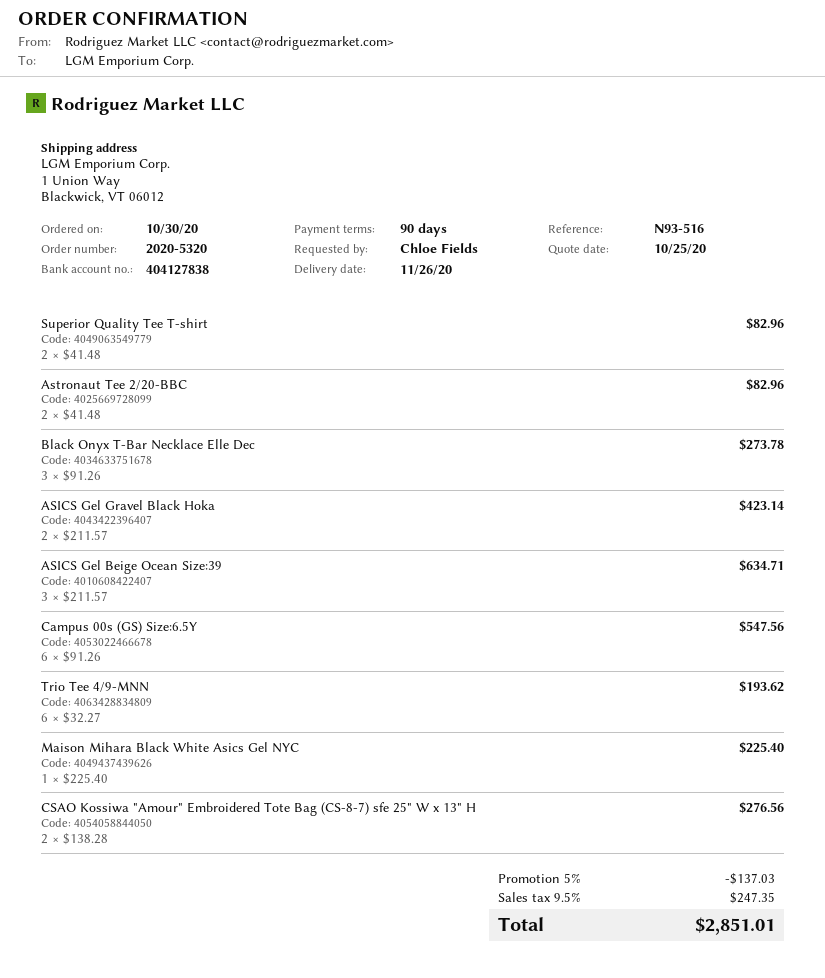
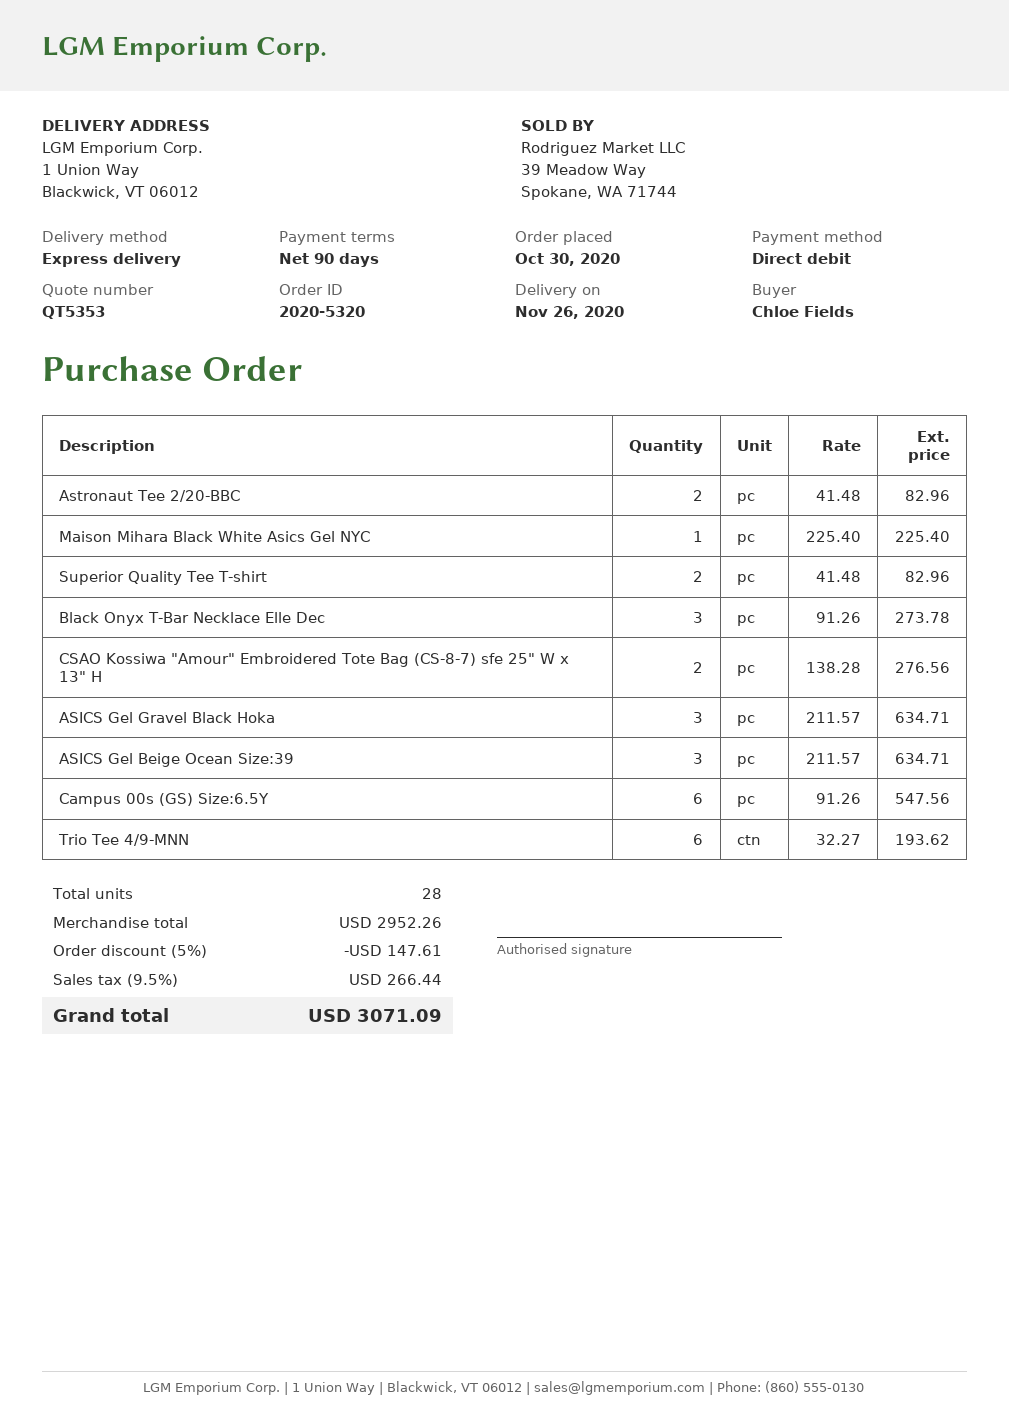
ASICS Gel Gravel Black Hoka: 2 x 211.57 = 423.14 -> 3 x 211.57 = 634.71
discount: 5% = 137.03 -> 5% = 147.61
tax: 9.5% = 247.35 -> 9.5% = 266.44
total: 2851.01 -> 3071.09

